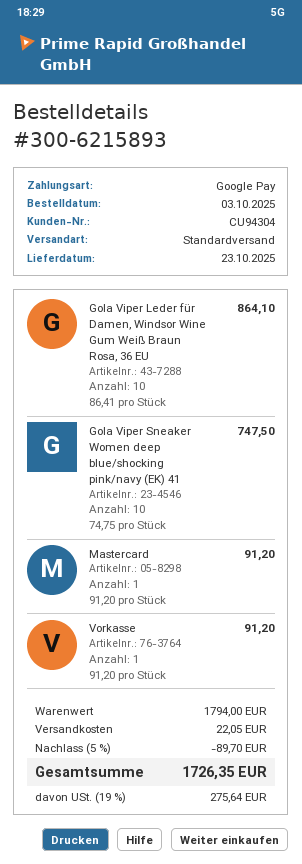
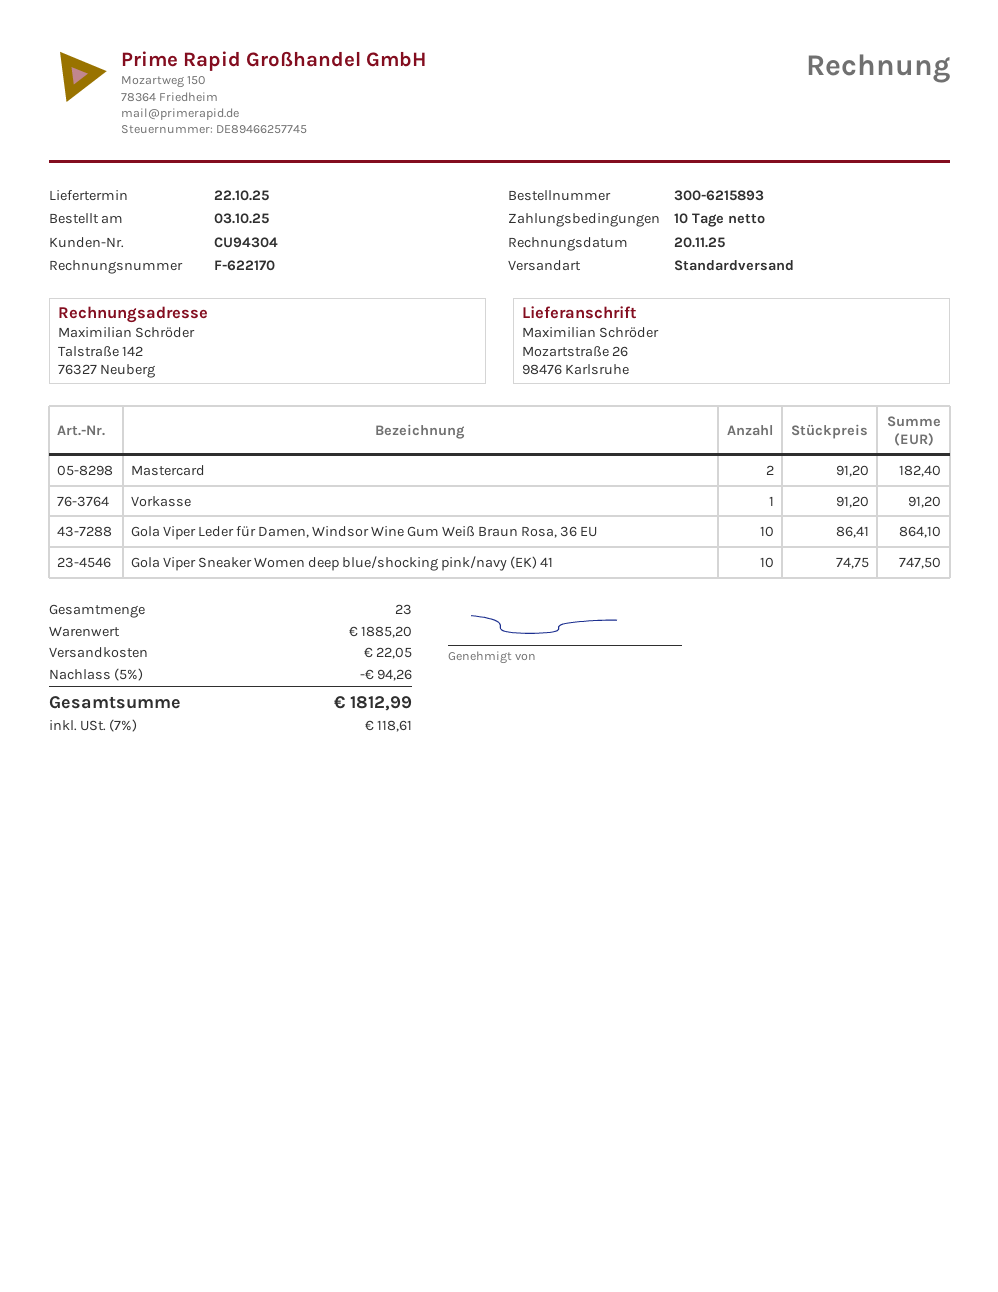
delivery date: 2025-10-23 -> 2025-10-22
Mastercard: 1 x 91.20 = 91.20 -> 2 x 91.20 = 182.40
subtotal: 1794.00 -> 1885.20
discount: 5% = 89.70 -> 5% = 94.26
tax: 19% = 275.64 -> 7% = 118.61
total: 1726.35 -> 1812.99

